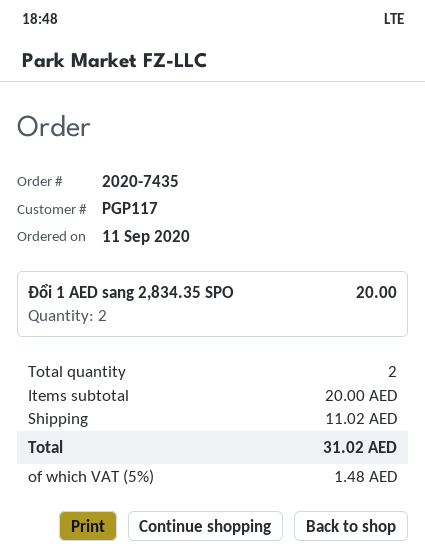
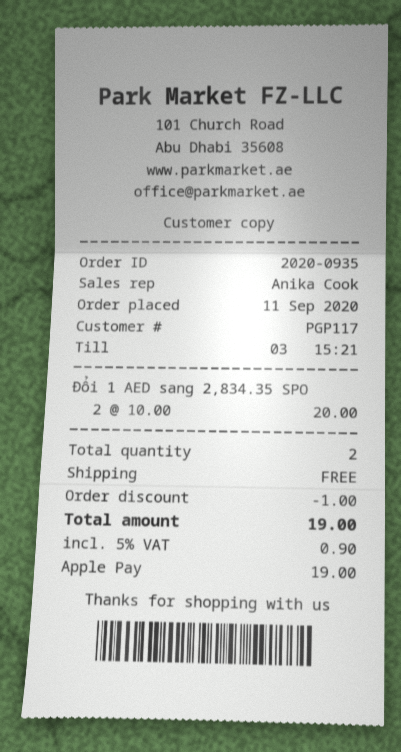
order number: 2020-7435 -> 2020-0935
discount: none -> 1.00
shipping: 11.02 -> 0.00
tax: 5% = 1.48 -> 5% = 0.90
total: 31.02 -> 19.00

